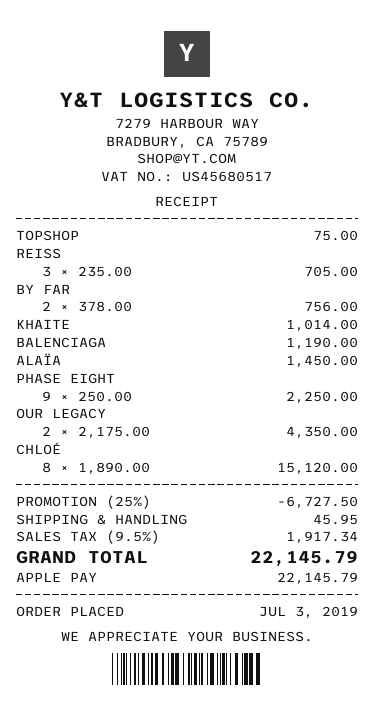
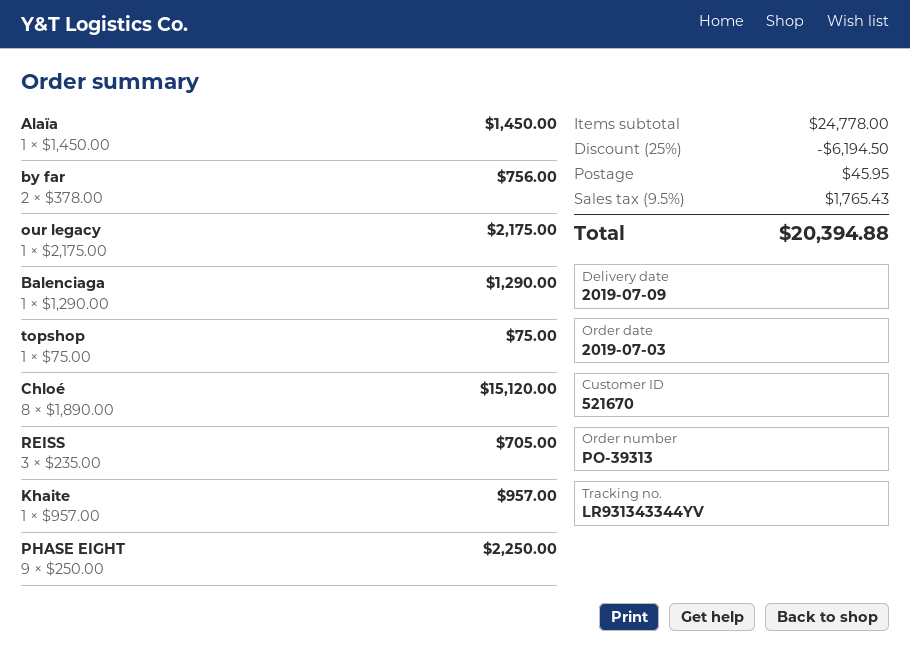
KHAITE: 1 x 1014.00 = 1014.00 -> 1 x 957.00 = 957.00
BALENCIAGA: 1 x 1190.00 = 1190.00 -> 1 x 1290.00 = 1290.00
OUR LEGACY: 2 x 2175.00 = 4350.00 -> 1 x 2175.00 = 2175.00
discount: 25% = 6727.50 -> 25% = 6194.50
tax: 9.5% = 1917.34 -> 9.5% = 1765.43
total: 22145.79 -> 20394.88

